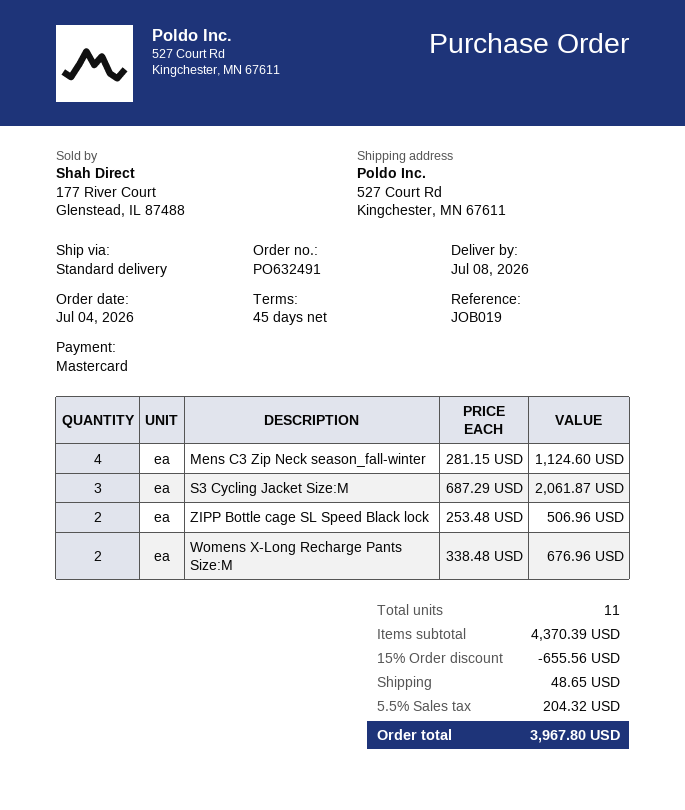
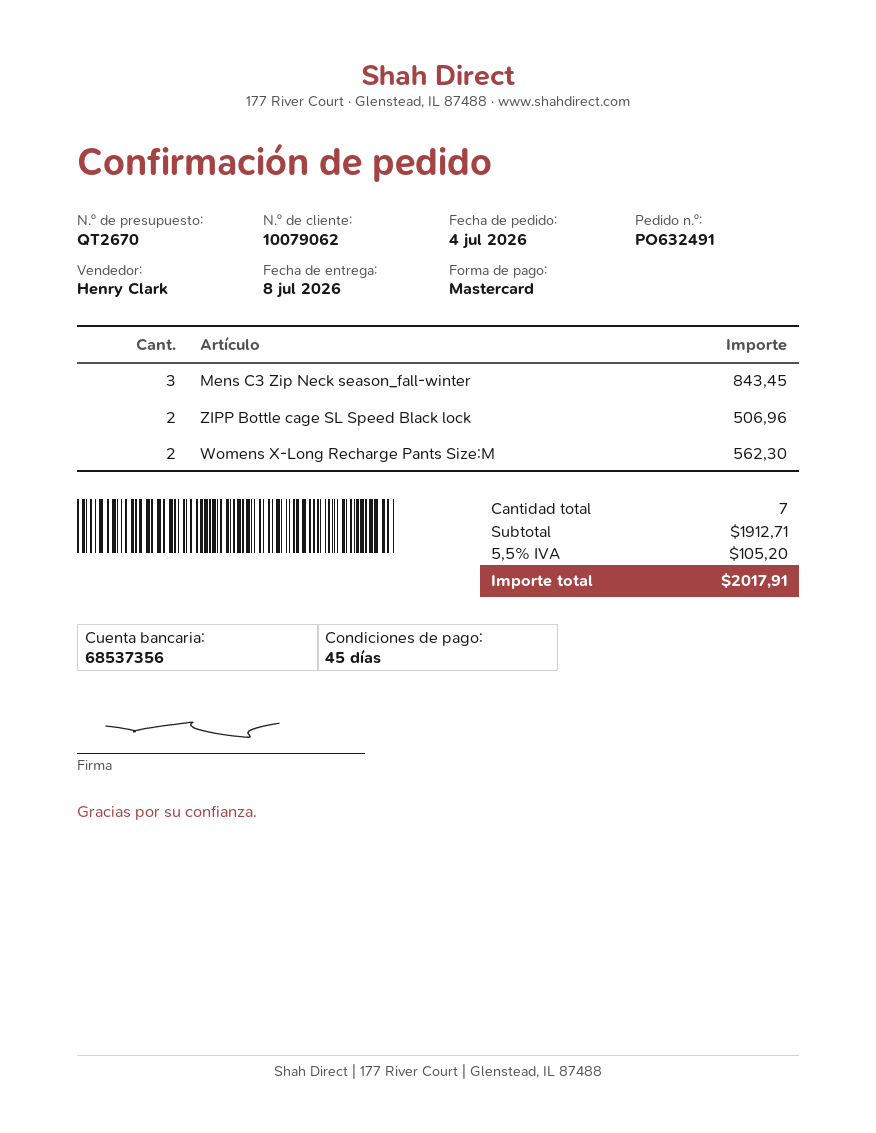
Mens C3 Zip Neck season_fall-winter: 4 for 1124.60 -> 3 for 843.45
S3 Cycling Jacket Size:M: 3 for 2061.87 -> none
Womens X-Long Recharge Pants Size:M: 2 for 676.96 -> 2 for 562.30
total quantity: 11 -> 7
subtotal: 4370.39 -> 1912.71
discount: 15% = 655.56 -> none
shipping: 48.65 -> none
tax: 5.5% = 204.32 -> 5.5% = 105.20
total: 3967.80 -> 2017.91

